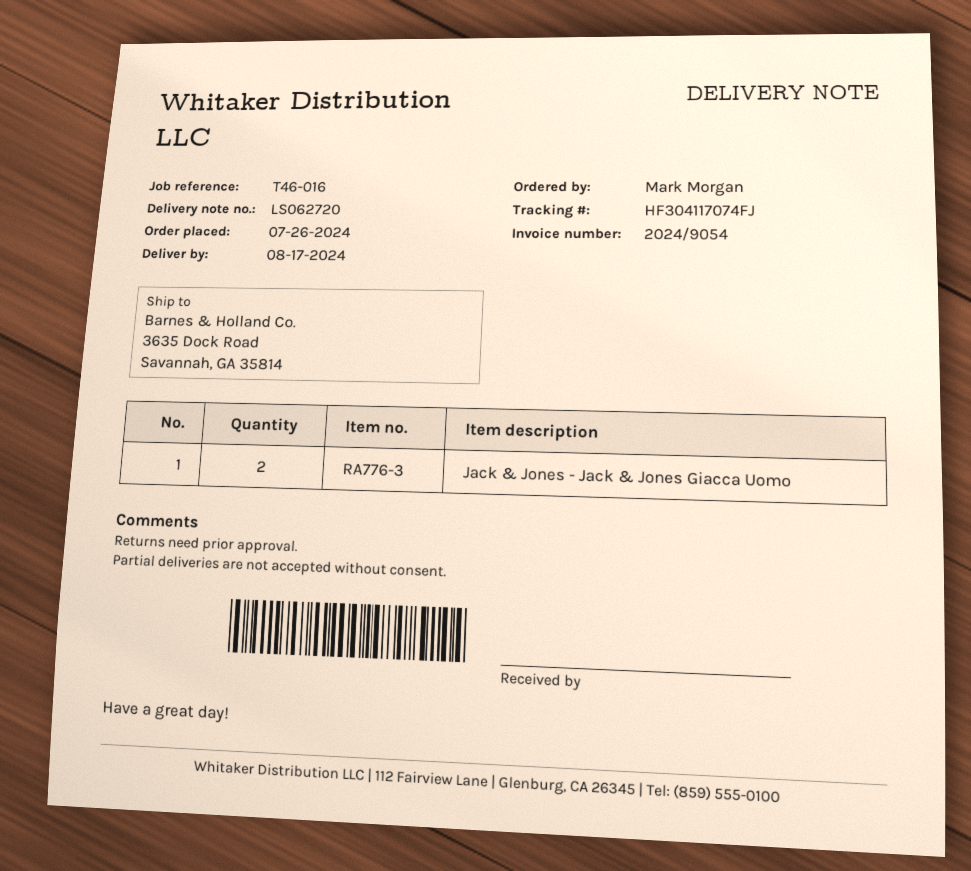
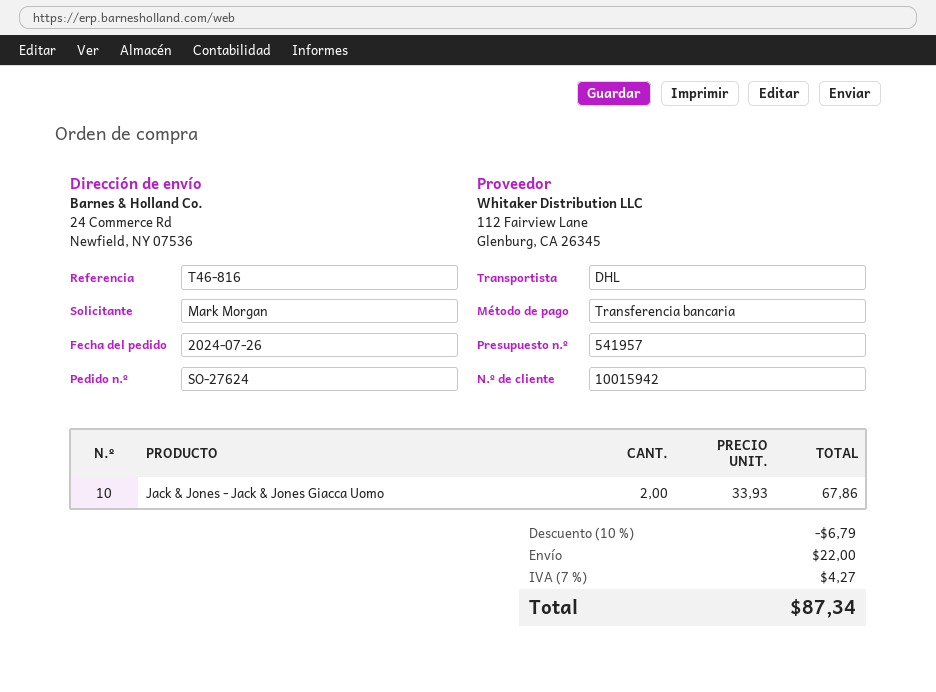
reference: T46-016 -> T46-816
ship to: 3635 Dock Road, Savannah, GA 35814 -> 24 Commerce Rd, Newfield, NY 07536

